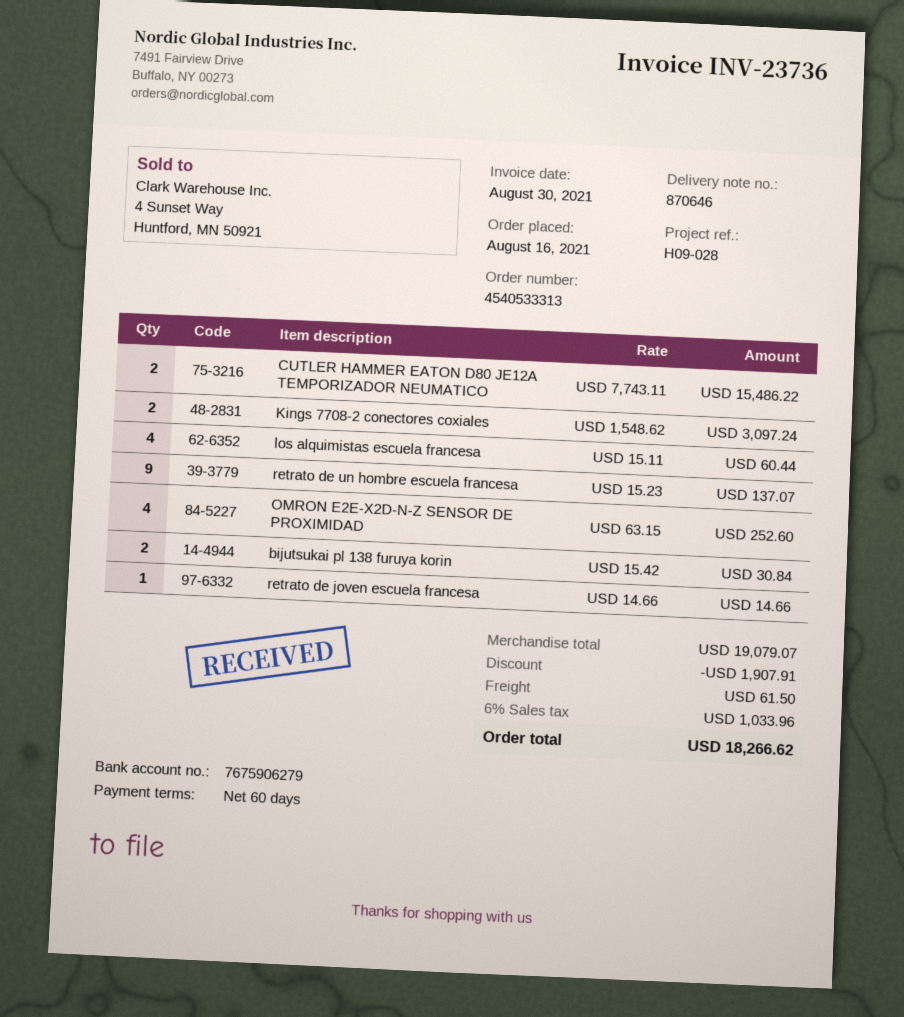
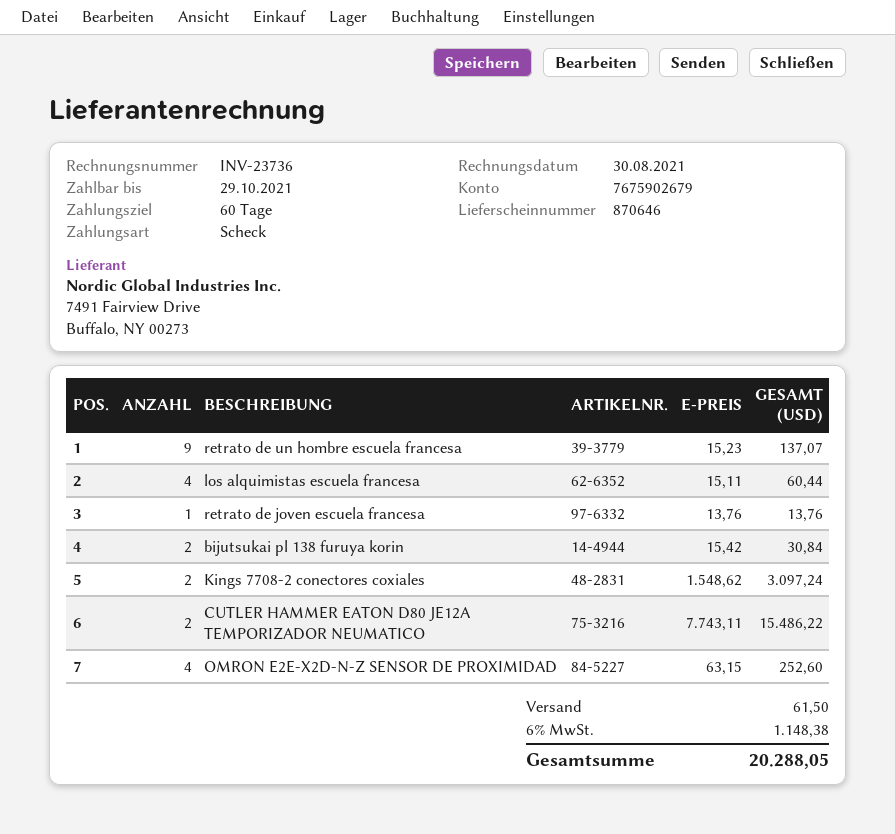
bank account: 7675906279 -> 7675902679
retrato de joven escuela francesa: 1 x 14.66 = 14.66 -> 1 x 13.76 = 13.76
discount: 1907.91 -> none
tax: 6% = 1033.96 -> 6% = 1148.38
total: 18266.62 -> 20288.05

